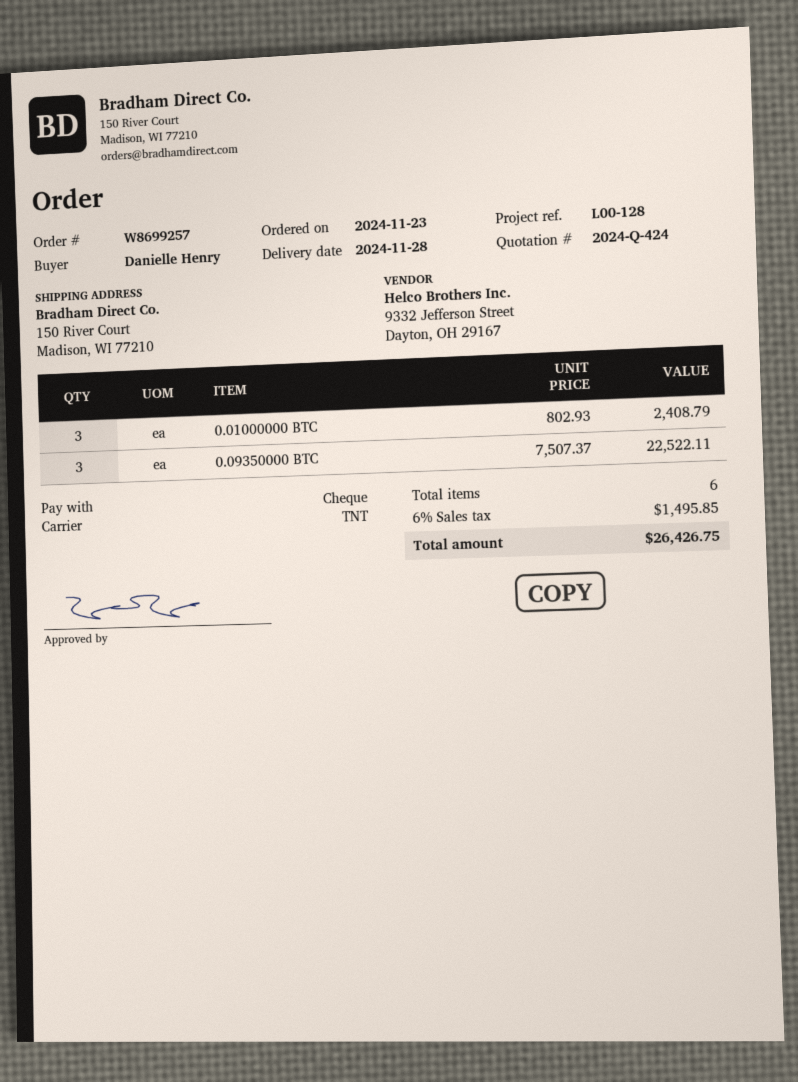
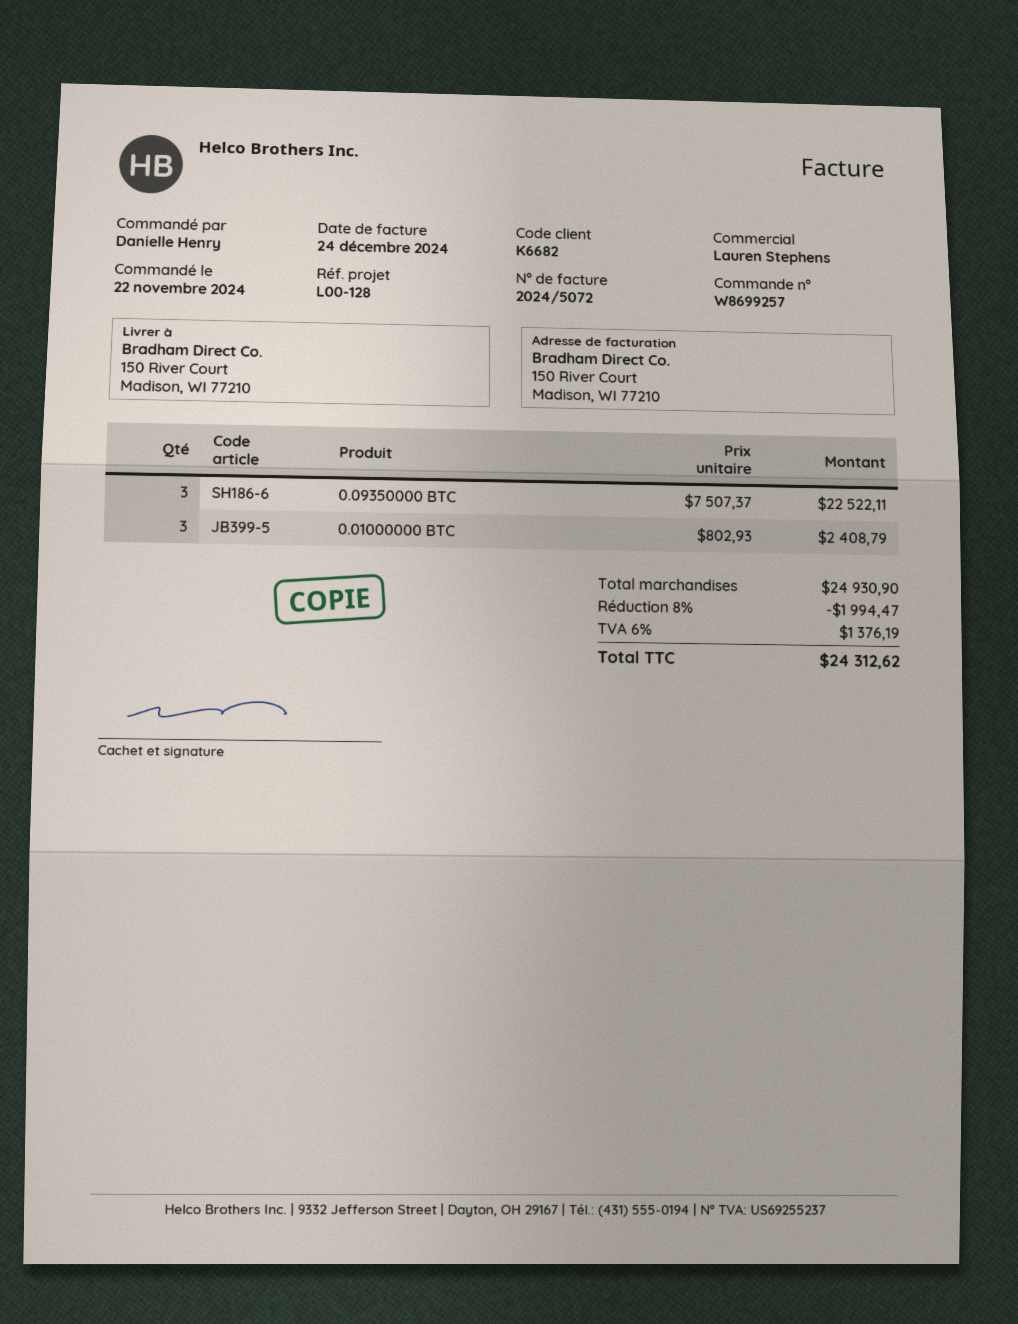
order date: 2024-11-23 -> 2024-11-22
discount: none -> 8% = 1994.47
tax: 6% = 1495.85 -> 6% = 1376.19
total: 26426.75 -> 24312.62

